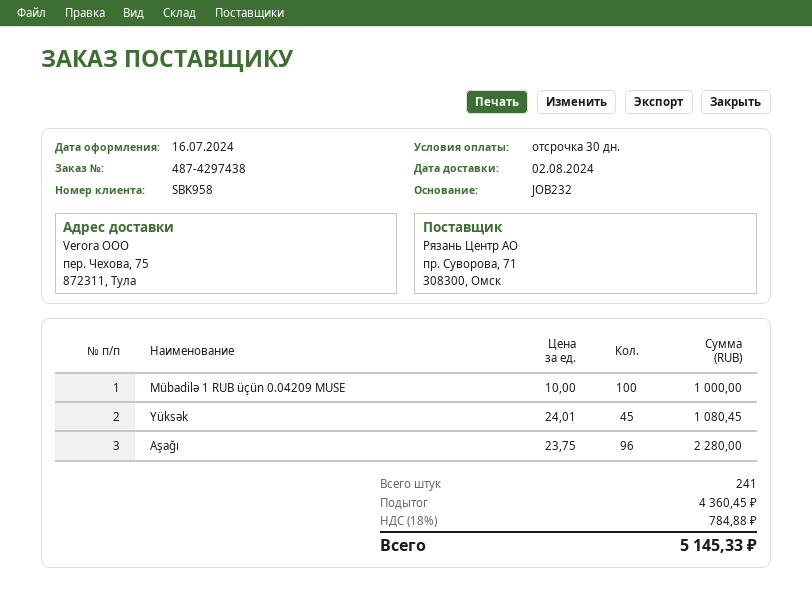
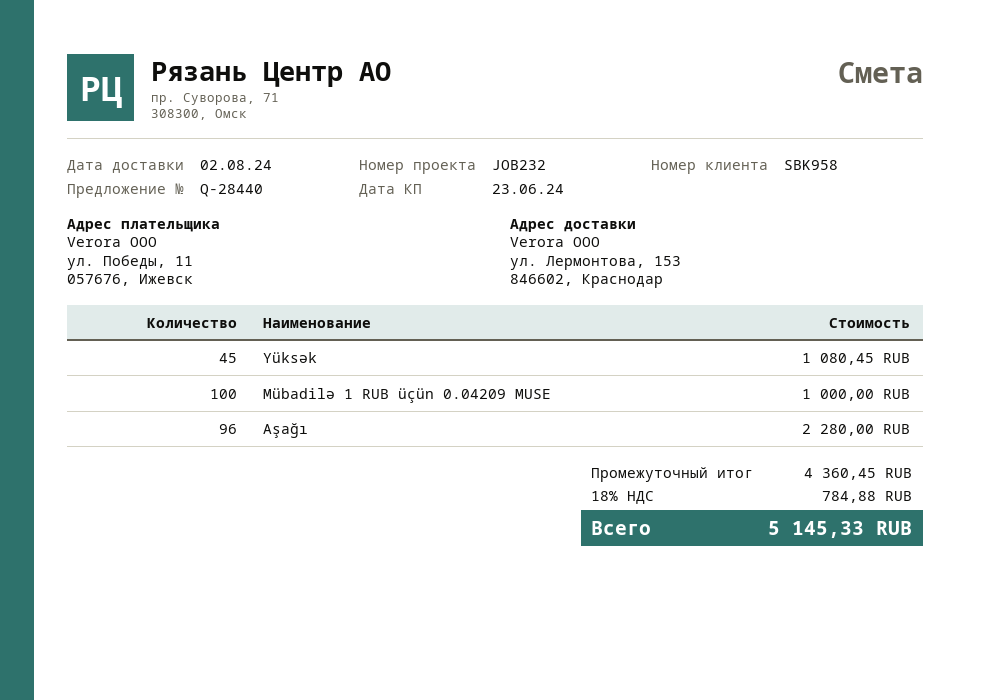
ship to: пер. Чехова, 75, 872311, Тула -> ул. Лермонтова, 153, 846602, Краснодар

